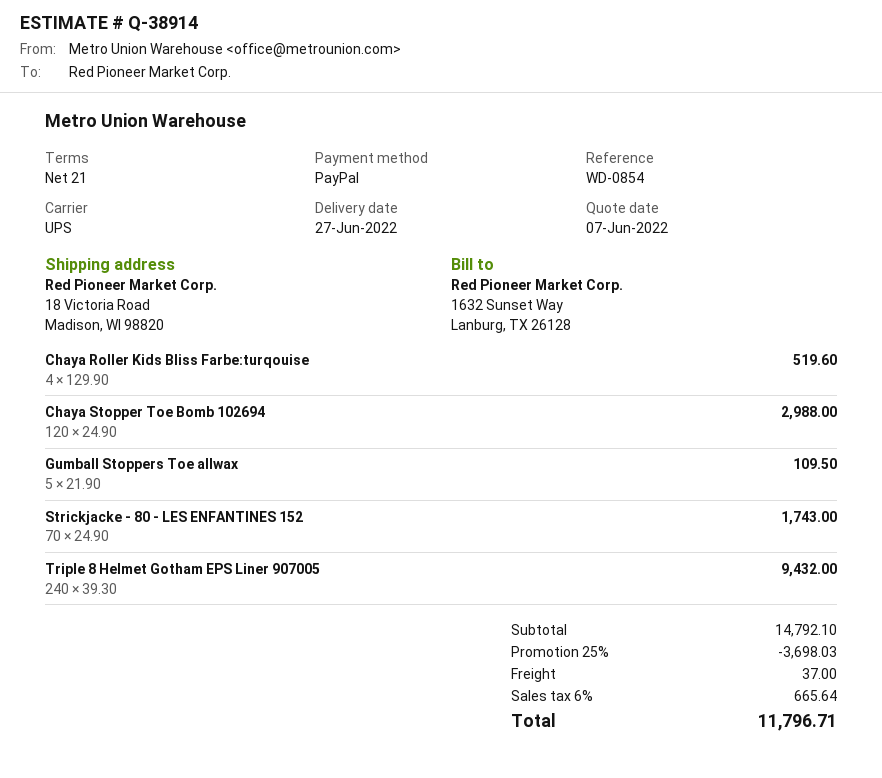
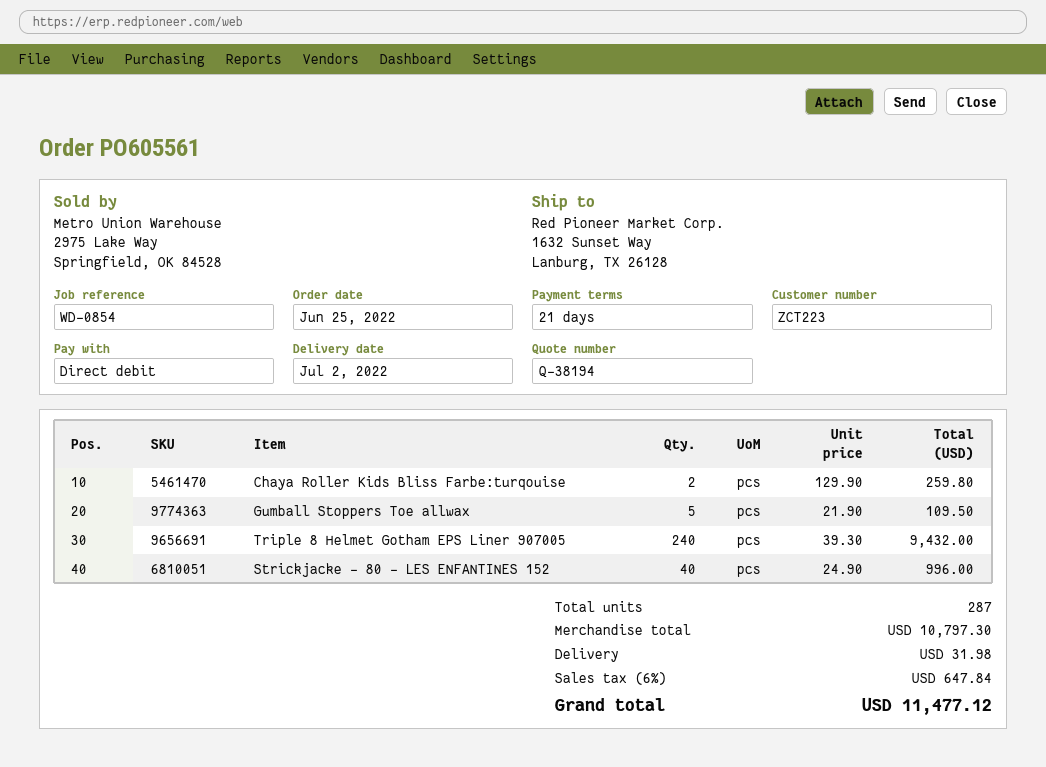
quote number: Q-38914 -> Q-38194
delivery date: 2022-06-27 -> 2022-07-02
payment method: PayPal -> direct debit
ship to: 18 Victoria Road, Madison, WI 98820 -> 1632 Sunset Way, Lanburg, TX 26128
Chaya Roller Kids Bliss Farbe:turqouise: 4 x 129.90 = 519.60 -> 2 x 129.90 = 259.80
Chaya Stopper Toe Bomb 102694: 120 x 24.90 = 2988.00 -> none
Strickjacke - 80 - LES ENFANTINES 152: 70 x 24.90 = 1743.00 -> 40 x 24.90 = 996.00
subtotal: 14792.10 -> 10797.30
discount: 25% = 3698.03 -> none
shipping: 37.00 -> 31.98
tax: 6% = 665.64 -> 6% = 647.84
total: 11796.71 -> 11477.12

